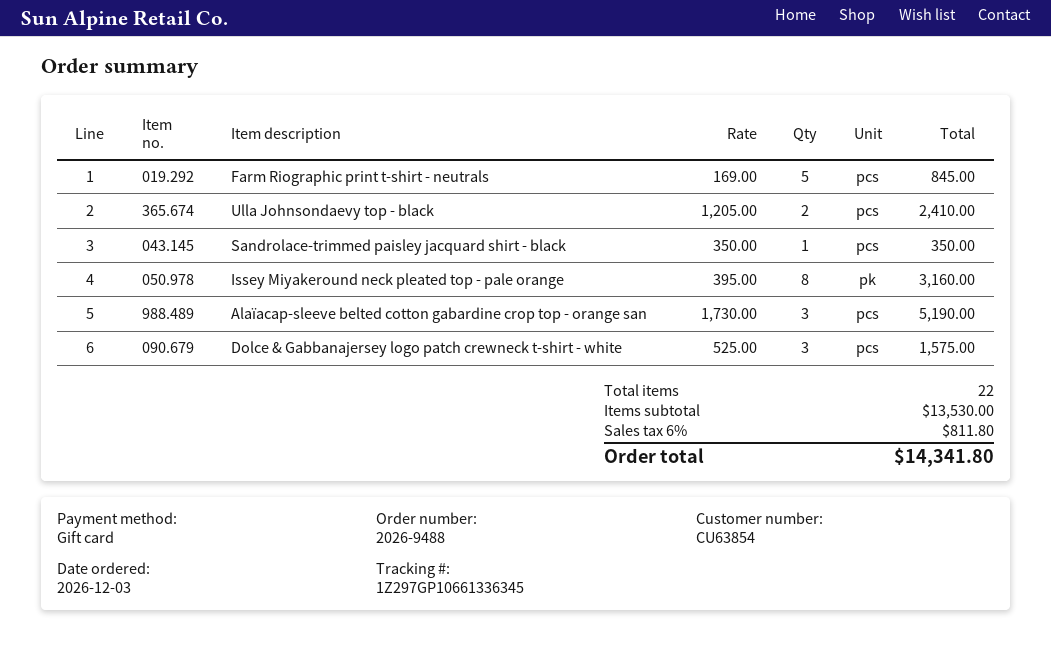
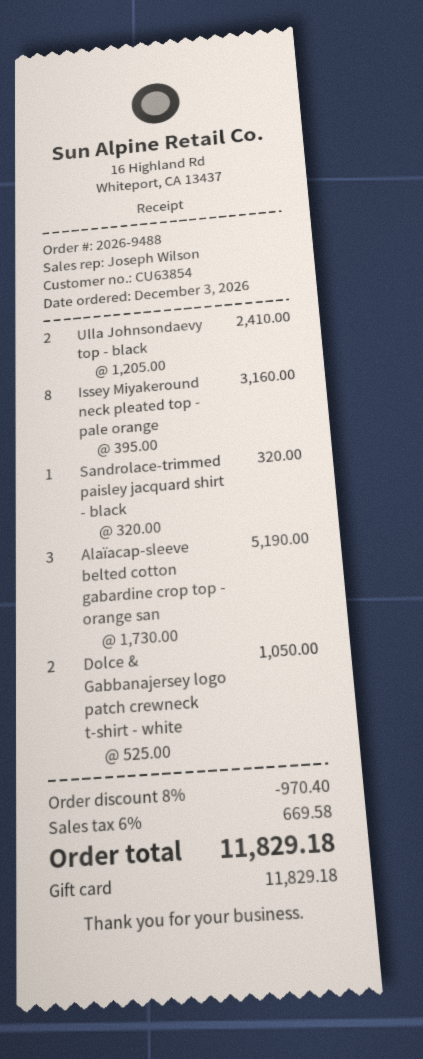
Farm Riographic print t-shirt - neutrals: 5 x 169.00 = 845.00 -> none
Sandrolace-trimmed paisley jacquard shirt - black: 1 x 350.00 = 350.00 -> 1 x 320.00 = 320.00
Dolce & Gabbanajersey logo patch crewneck t-shirt - white: 3 x 525.00 = 1575.00 -> 2 x 525.00 = 1050.00
discount: none -> 8% = 970.40
tax: 6% = 811.80 -> 6% = 669.58
total: 14341.80 -> 11829.18

